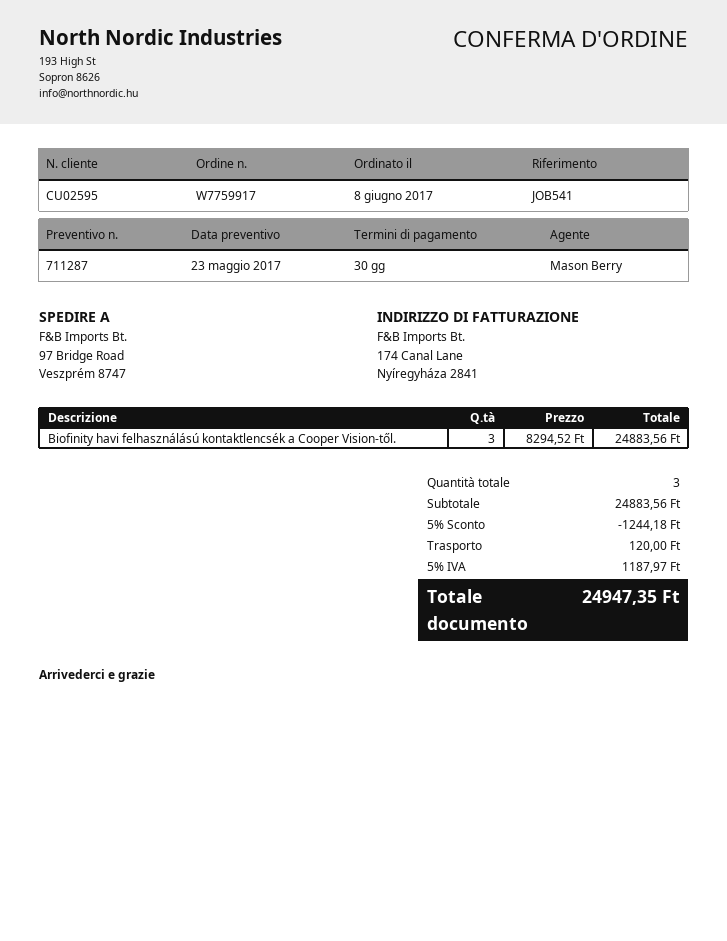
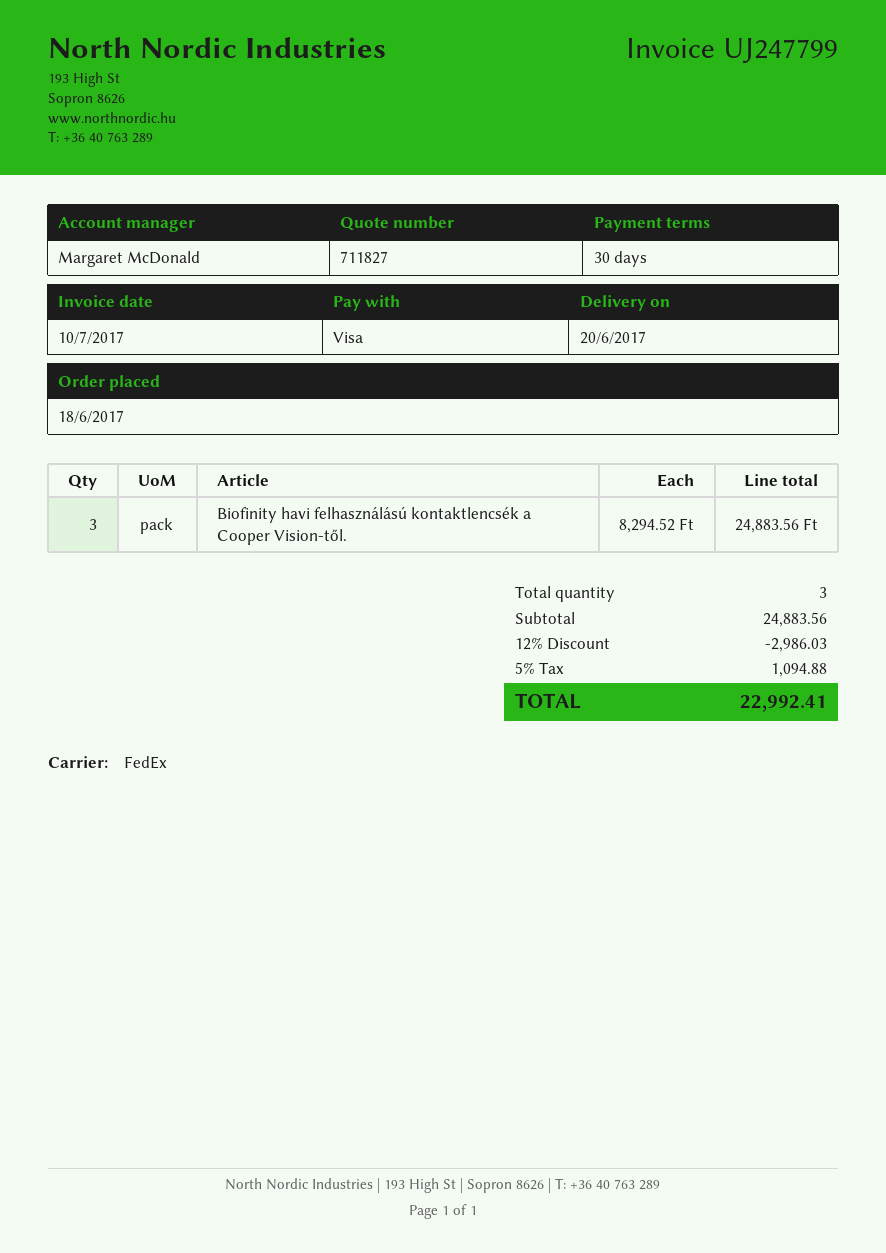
quote number: 711287 -> 711827
order date: 2017-06-08 -> 2017-06-18
sales rep: Mason Berry -> Margaret McDonald
discount: 5% = 1244.18 -> 12% = 2986.03
shipping: 120.00 -> none
tax: 5% = 1187.97 -> 5% = 1094.88
total: 24947.35 -> 22992.41

